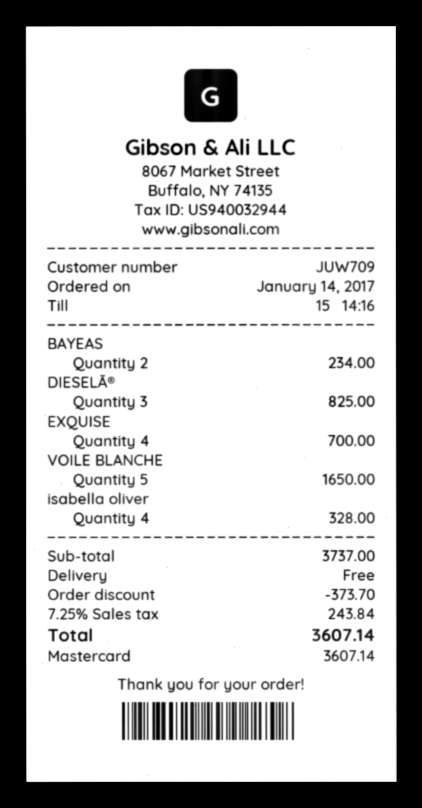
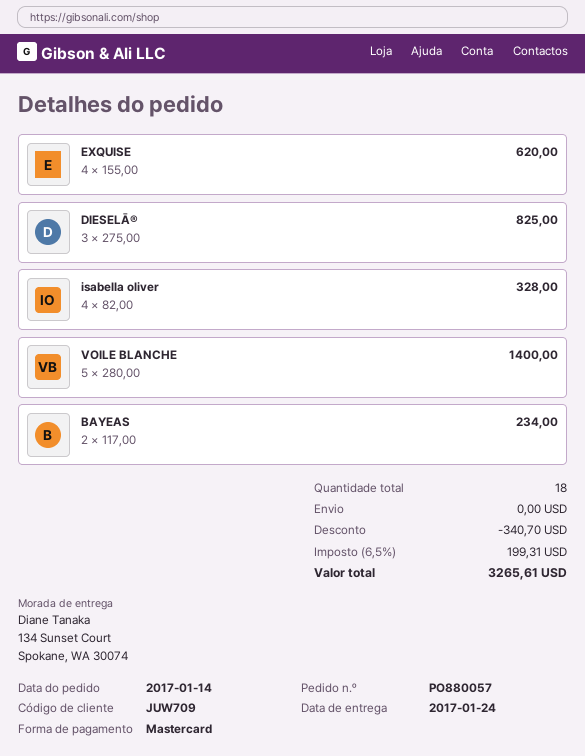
EXQUISE: 4 for 700.00 -> 4 for 620.00
VOILE BLANCHE: 5 for 1650.00 -> 5 for 1400.00
discount: 373.70 -> 340.70
tax: 7.25% = 243.84 -> 6.5% = 199.31
total: 3607.14 -> 3265.61

